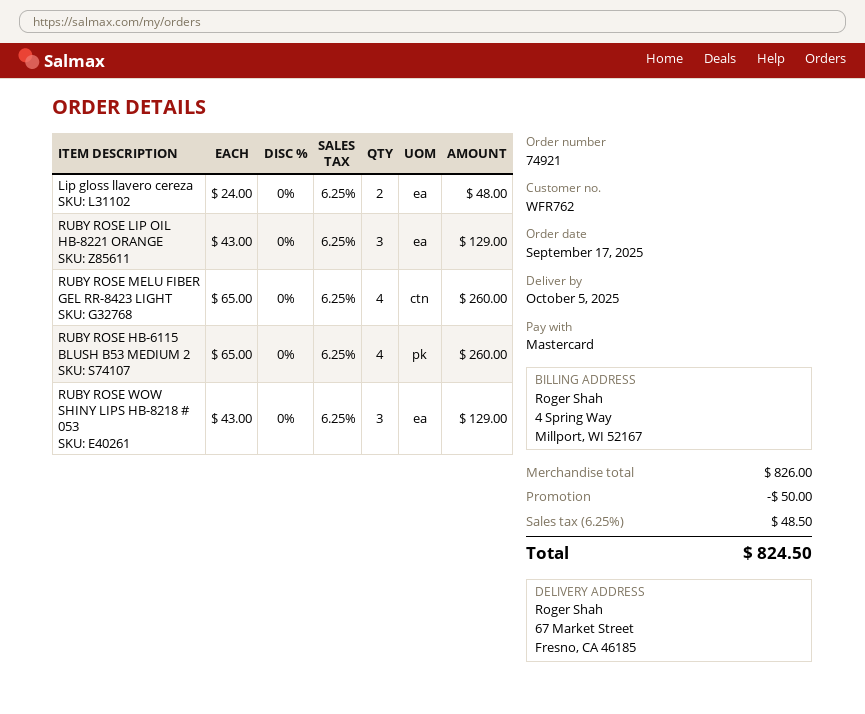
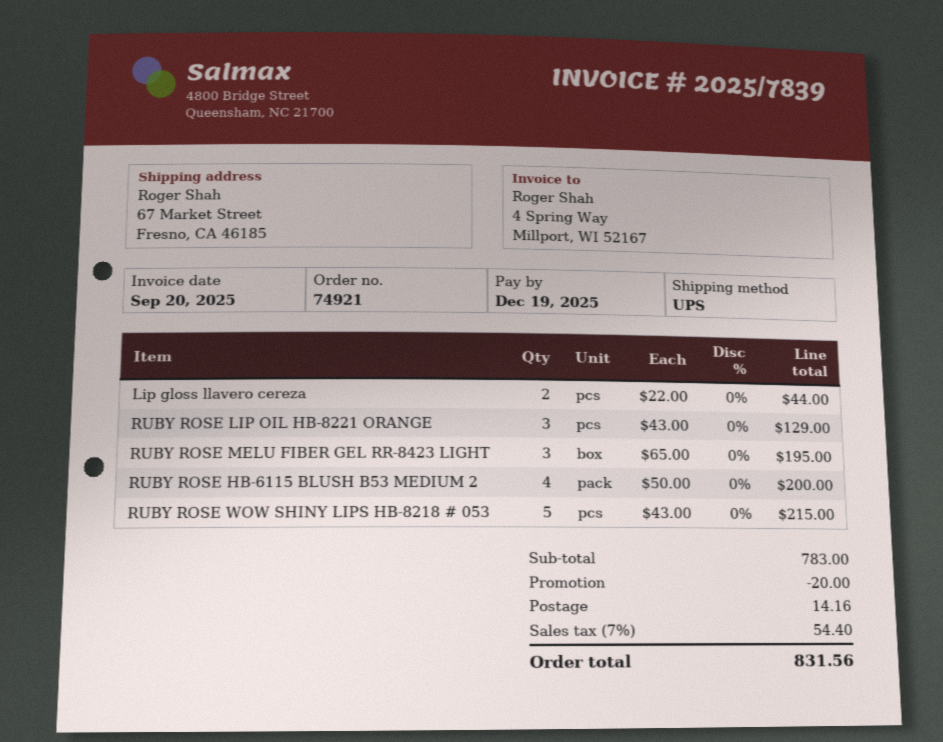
Lip gloss llavero cereza: 2 x 24.00 = 48.00 -> 2 x 22.00 = 44.00
RUBY ROSE MELU FIBER GEL RR-8423 LIGHT: 4 x 65.00 = 260.00 -> 3 x 65.00 = 195.00
RUBY ROSE HB-6115 BLUSH B53 MEDIUM 2: 4 x 65.00 = 260.00 -> 4 x 50.00 = 200.00
RUBY ROSE WOW SHINY LIPS HB-8218 # 053: 3 x 43.00 = 129.00 -> 5 x 43.00 = 215.00
subtotal: 826.00 -> 783.00
discount: 50.00 -> 20.00
shipping: none -> 14.16
tax: 6.25% = 48.50 -> 7% = 54.40
total: 824.50 -> 831.56

